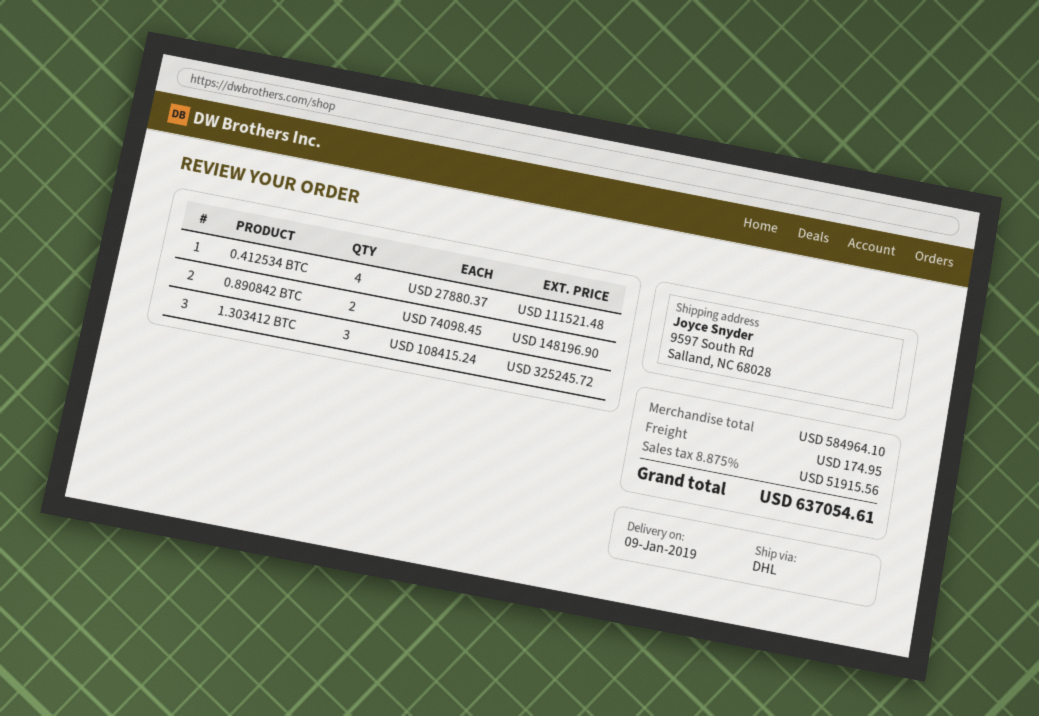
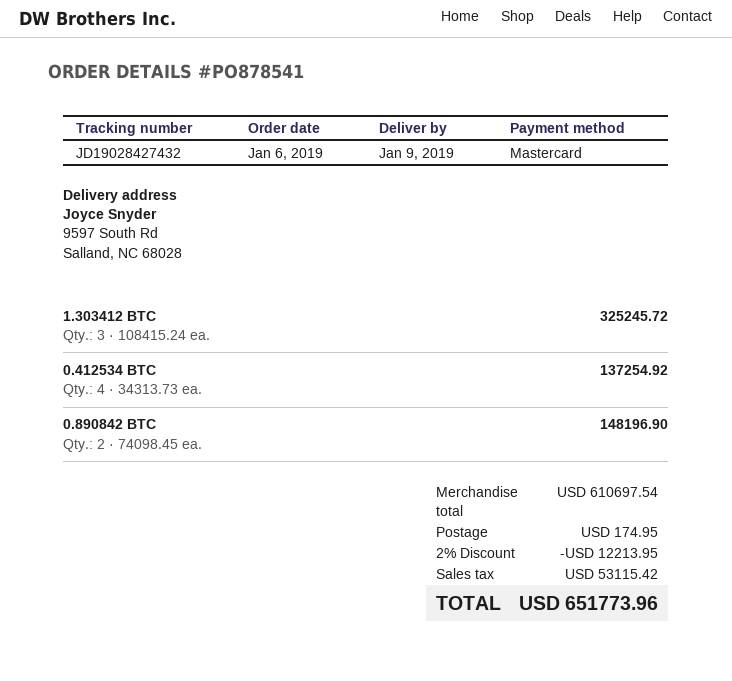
0.412534 BTC: 4 x 27880.37 = 111521.48 -> 4 x 34313.73 = 137254.92
subtotal: 584964.10 -> 610697.54
discount: none -> 2% = 12213.95
tax: 51915.56 -> 53115.42
total: 637054.61 -> 651773.96

